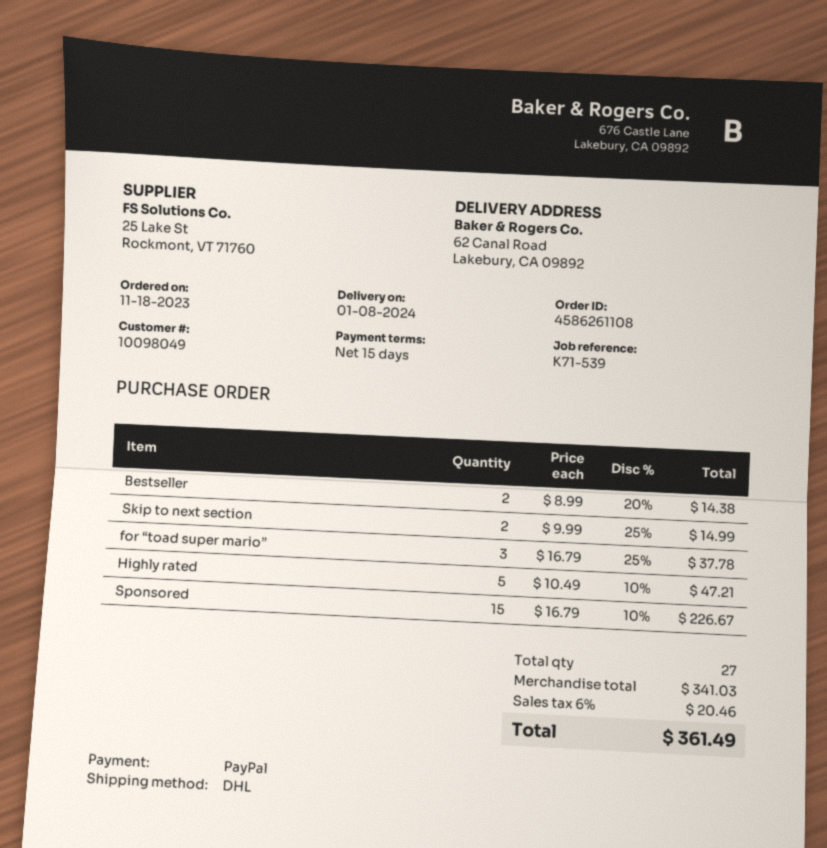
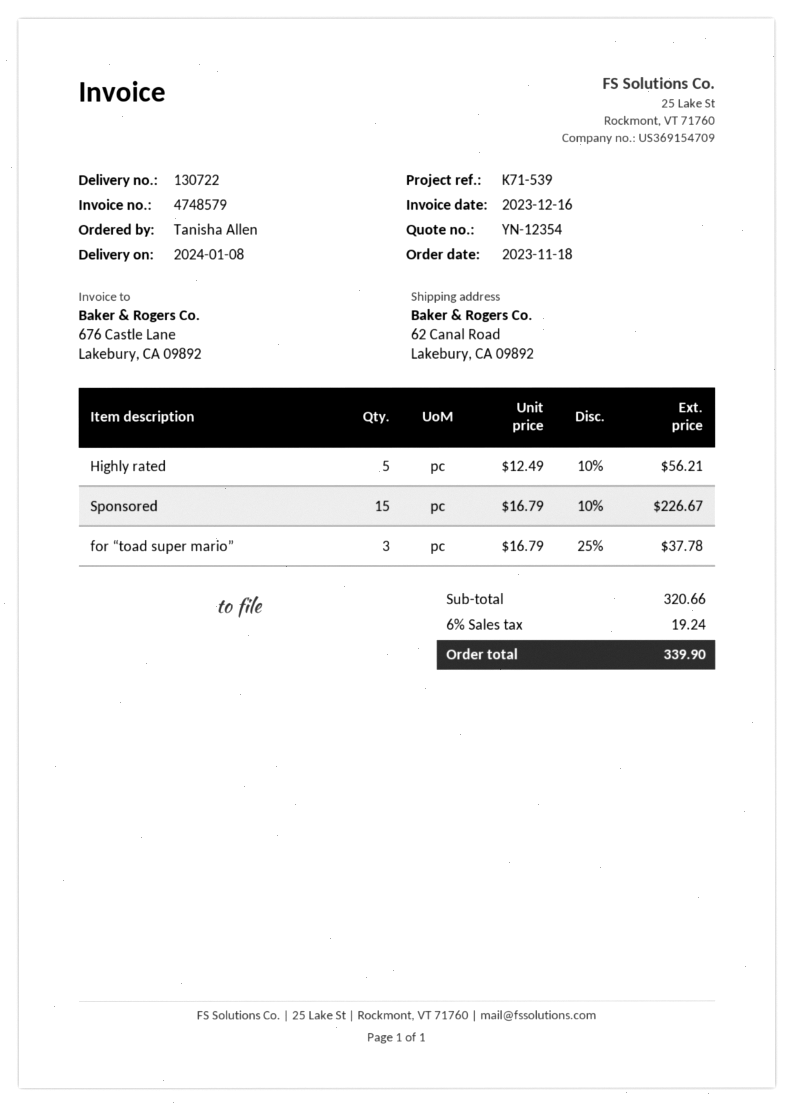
Bestseller: 2 x 8.99 - 20% = 14.38 -> none
Skip to next section: 2 x 9.99 - 25% = 14.99 -> none
Highly rated: 5 x 10.49 - 10% = 47.21 -> 5 x 12.49 - 10% = 56.21
subtotal: 341.03 -> 320.66
tax: 6% = 20.46 -> 6% = 19.24
total: 361.49 -> 339.90

